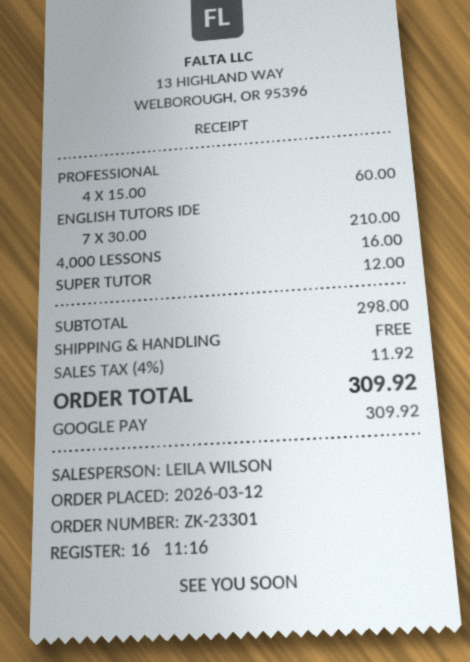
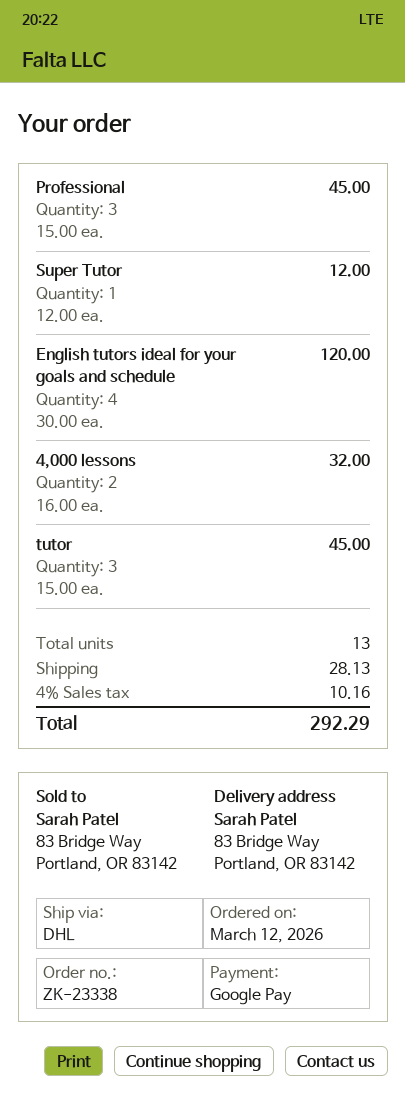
order number: ZK-23301 -> ZK-23338
PROFESSIONAL: 4 x 15.00 = 60.00 -> 3 x 15.00 = 45.00
ENGLISH TUTORS IDE: 7 x 30.00 = 210.00 -> 4 x 30.00 = 120.00
4,000 LESSONS: 1 x 16.00 = 16.00 -> 2 x 16.00 = 32.00
tutor: none -> 3 x 15.00 = 45.00
shipping: 0.00 -> 28.13
tax: 4% = 11.92 -> 4% = 10.16
total: 309.92 -> 292.29

